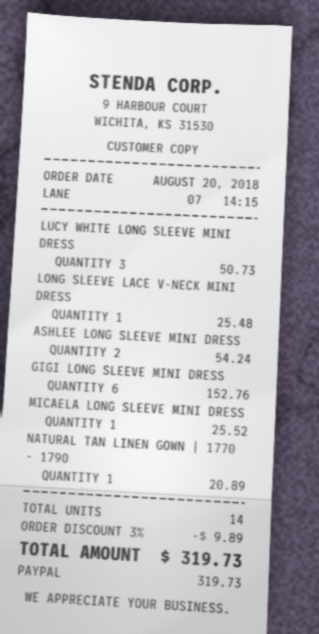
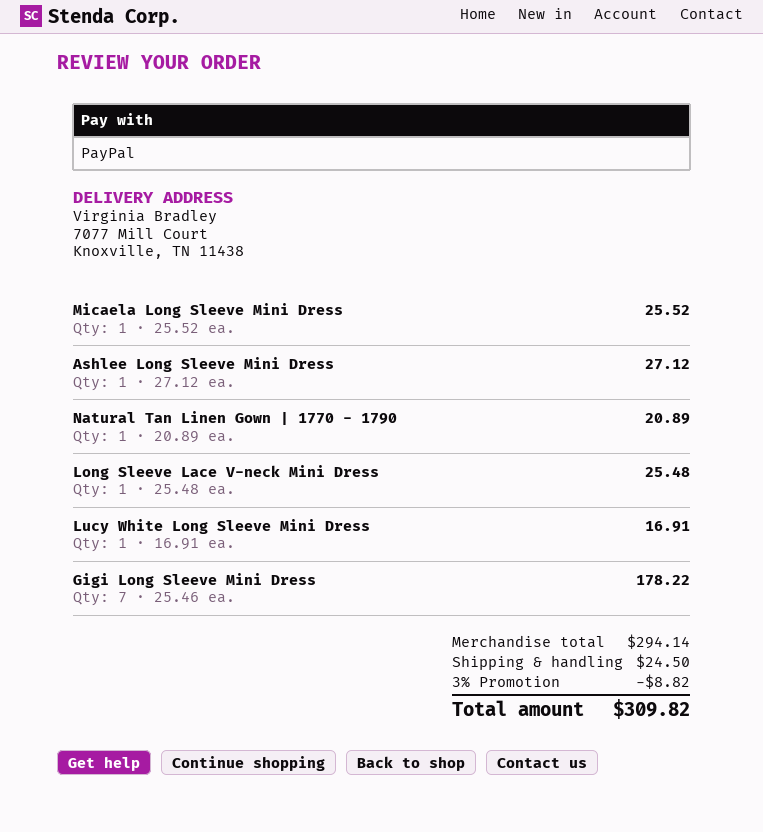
LUCY WHITE LONG SLEEVE MINI DRESS: 3 for 50.73 -> 1 for 16.91
ASHLEE LONG SLEEVE MINI DRESS: 2 for 54.24 -> 1 for 27.12
GIGI LONG SLEEVE MINI DRESS: 6 for 152.76 -> 7 for 178.22
discount: 3% = 9.89 -> 3% = 8.82
shipping: none -> 24.50
total: 319.73 -> 309.82

